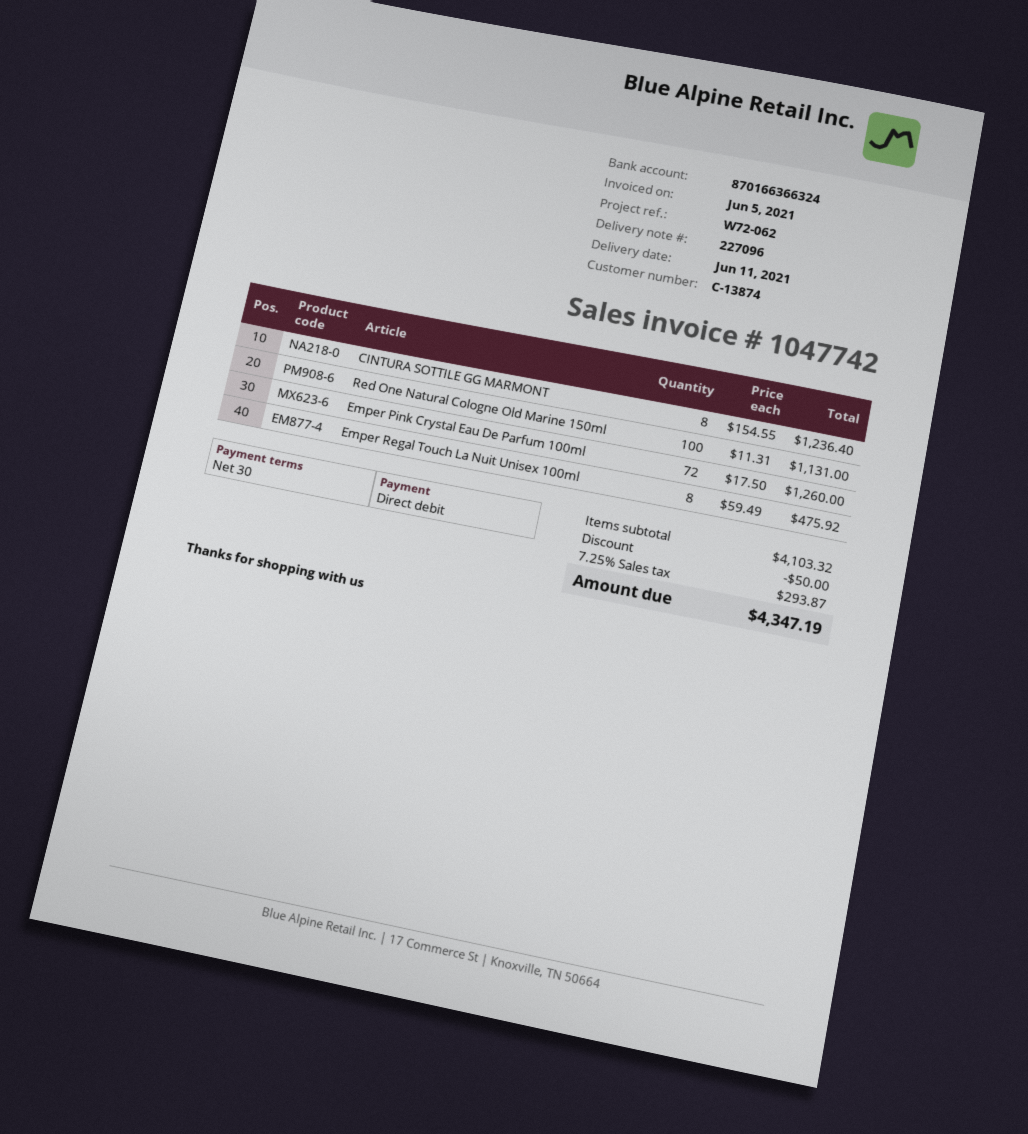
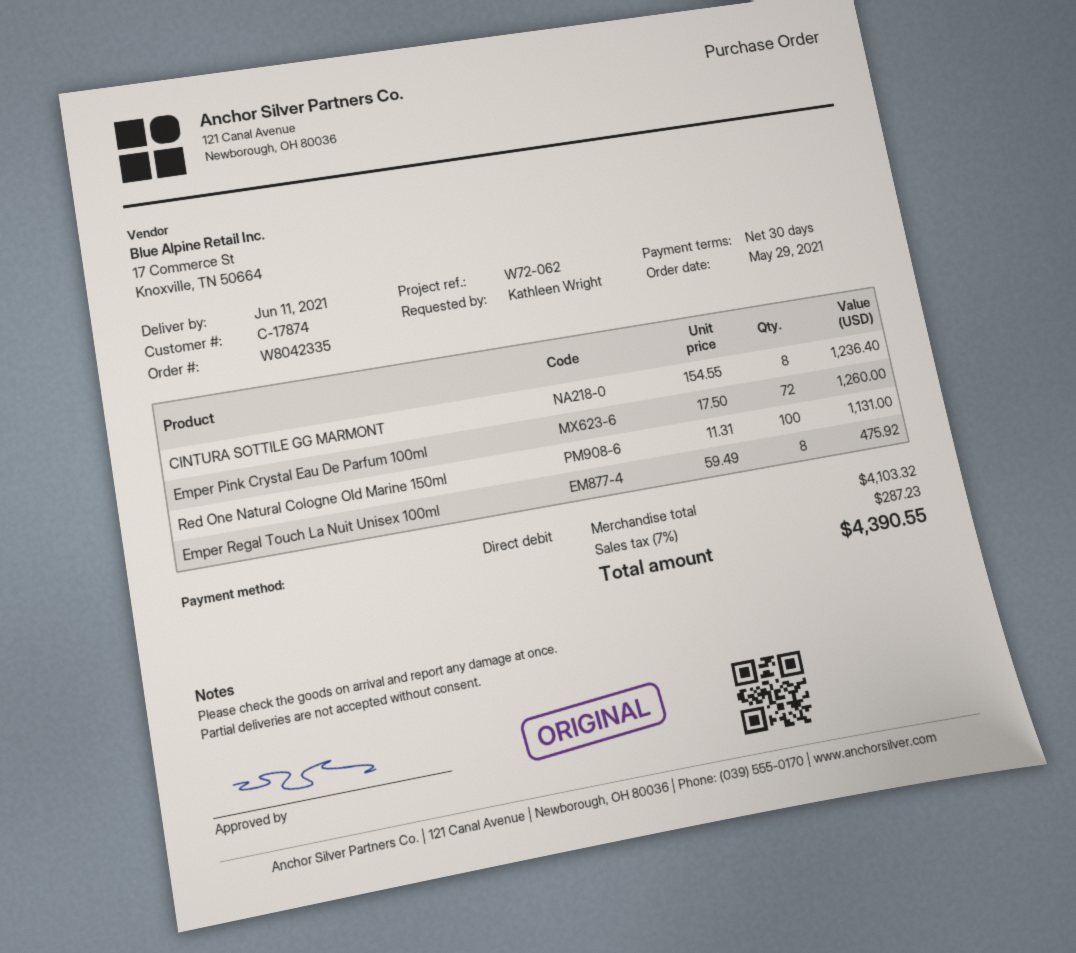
customer number: C-13874 -> C-17874
discount: 50.00 -> none
tax: 7.25% = 293.87 -> 7% = 287.23
total: 4347.19 -> 4390.55

